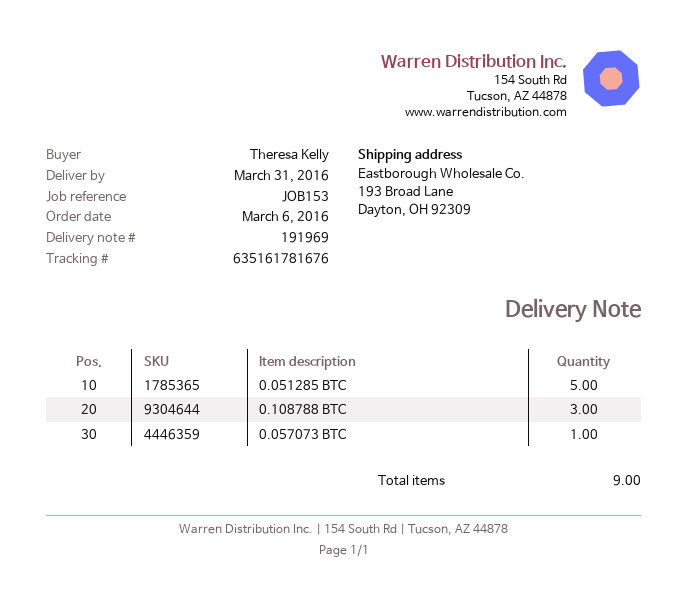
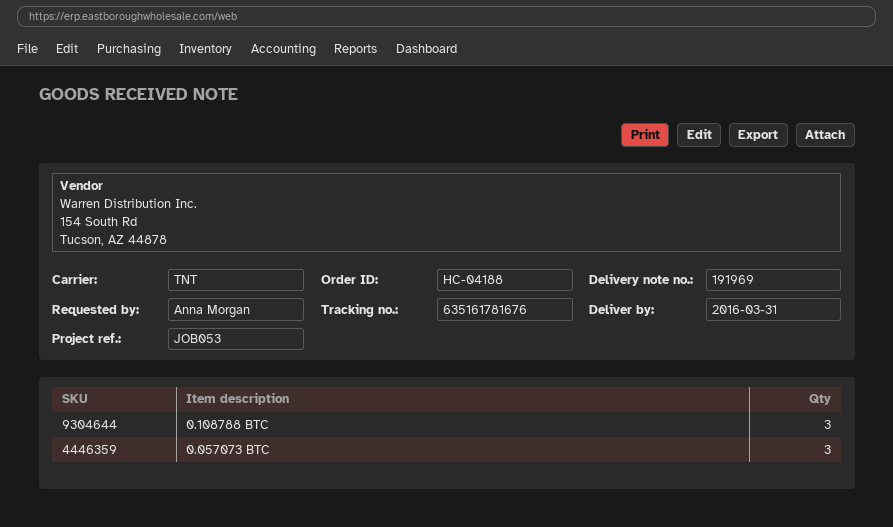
reference: JOB153 -> JOB053
ordered by: Theresa Kelly -> Anna Morgan
0.051285 BTC: 5 -> none
0.057073 BTC: 1 -> 3

